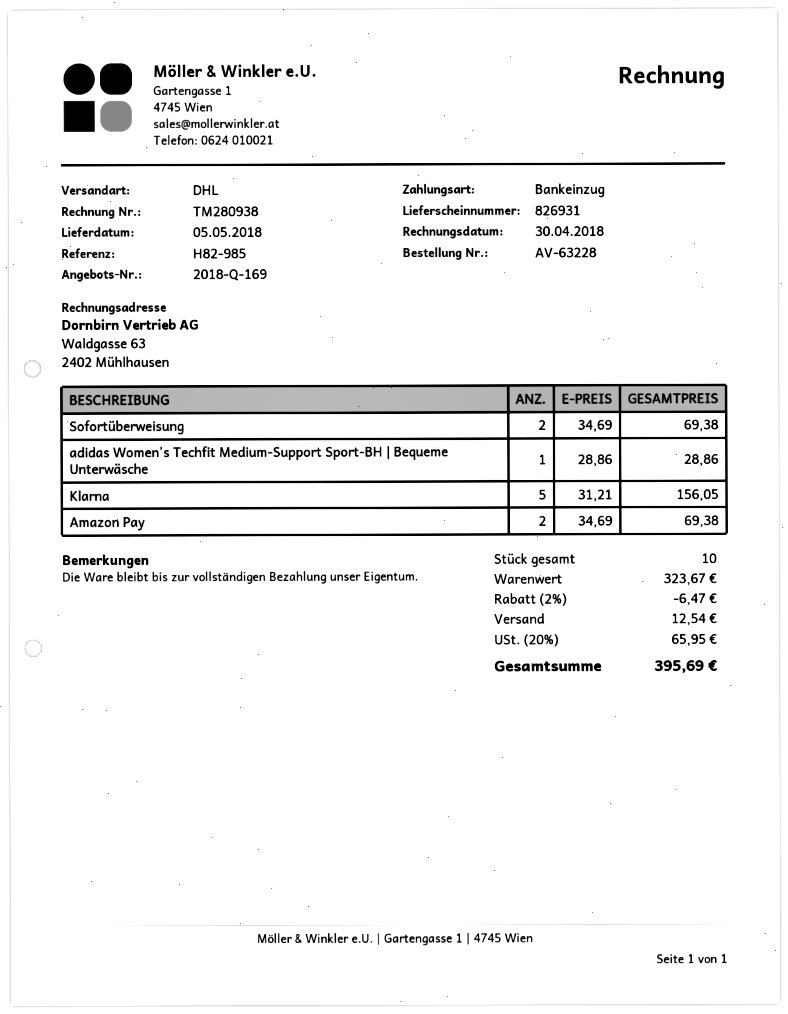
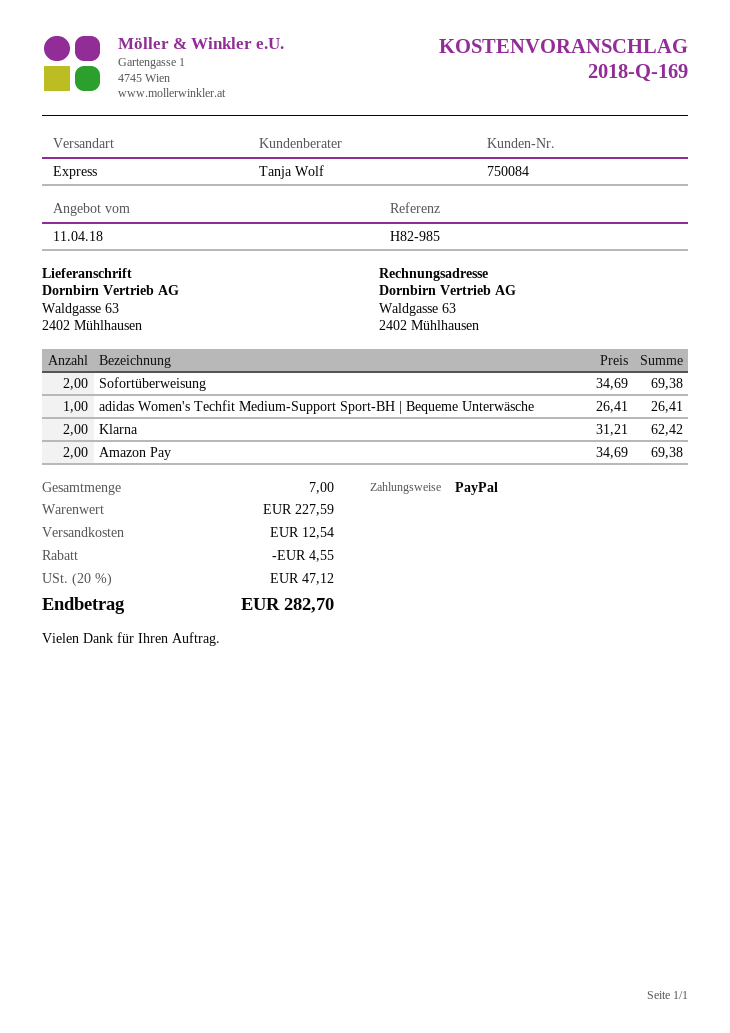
payment method: direct debit -> PayPal
shipping method: DHL -> express
adidas Women's Techfit Medium-Support Sport-BH | Bequeme Unterwäsche: 1 x 28.86 = 28.86 -> 1 x 26.41 = 26.41
Klarna: 5 x 31.21 = 156.05 -> 2 x 31.21 = 62.42
total quantity: 10 -> 7
subtotal: 323.67 -> 227.59
discount: 6.47 -> 4.55
tax: 20% = 65.95 -> 20% = 47.12
total: 395.69 -> 282.70

